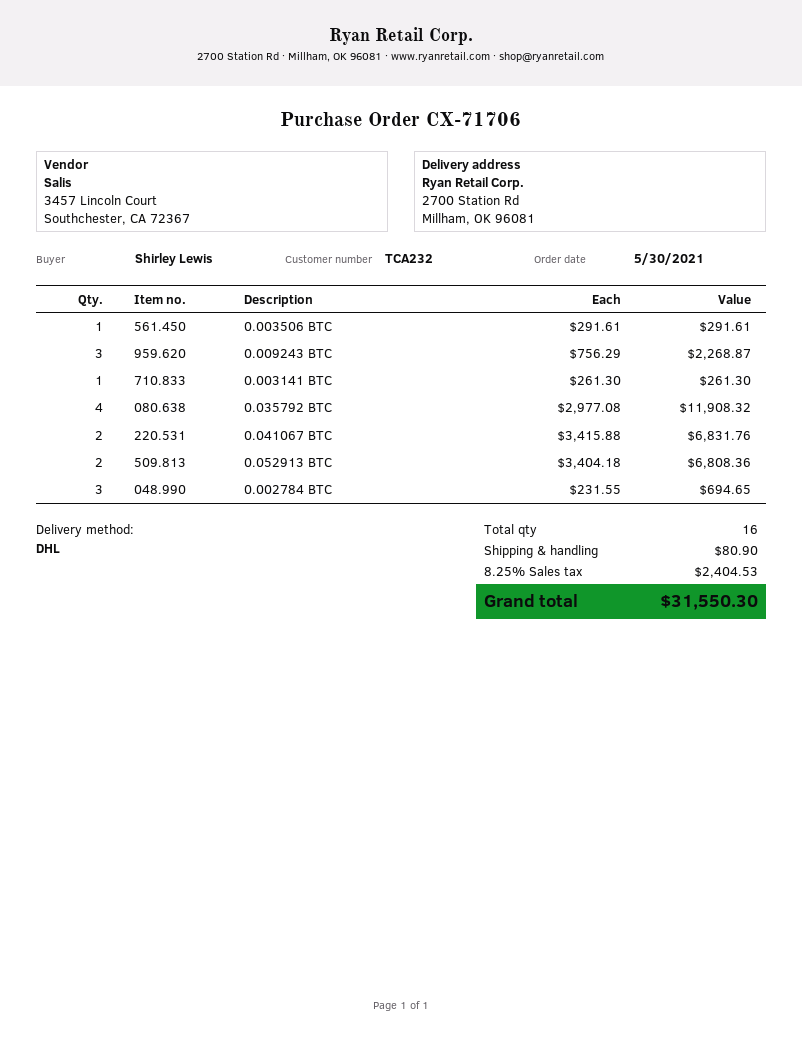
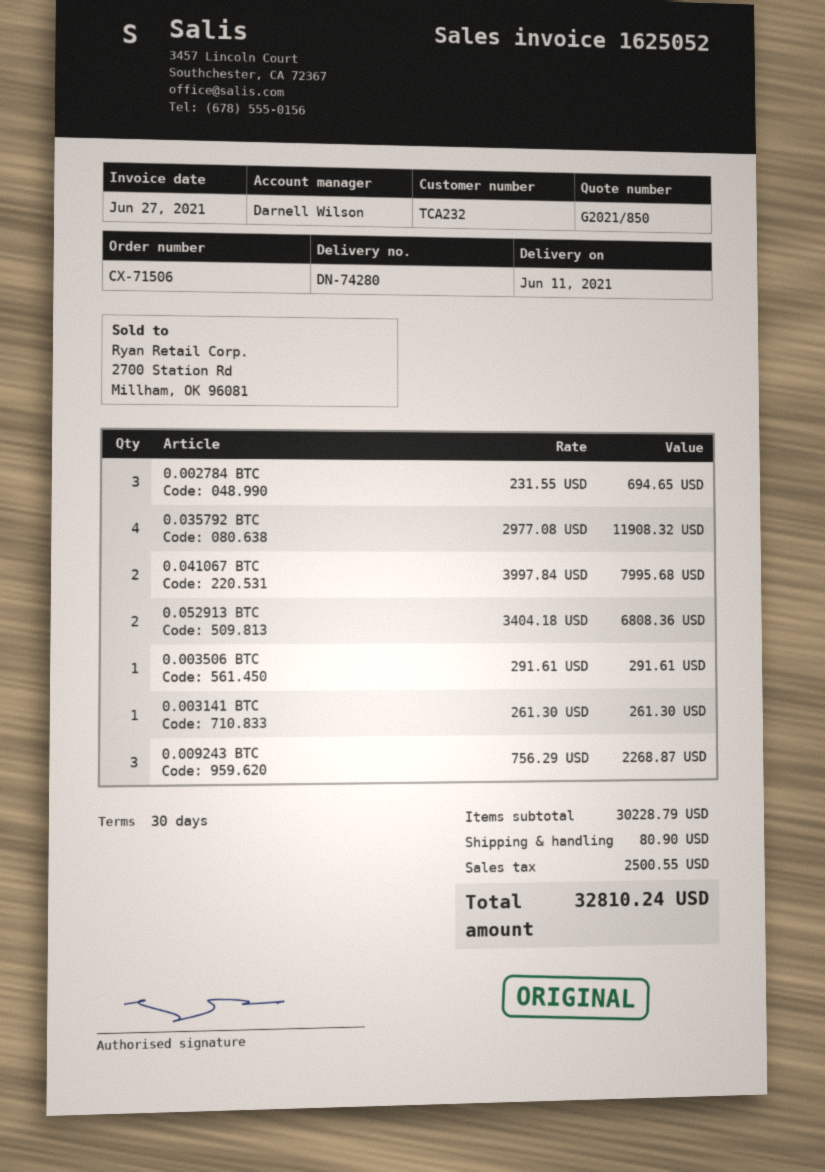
order number: CX-71706 -> CX-71506
0.041067 BTC: 2 x 3415.88 = 6831.76 -> 2 x 3997.84 = 7995.68
tax: 2404.53 -> 2500.55
total: 31550.30 -> 32810.24

